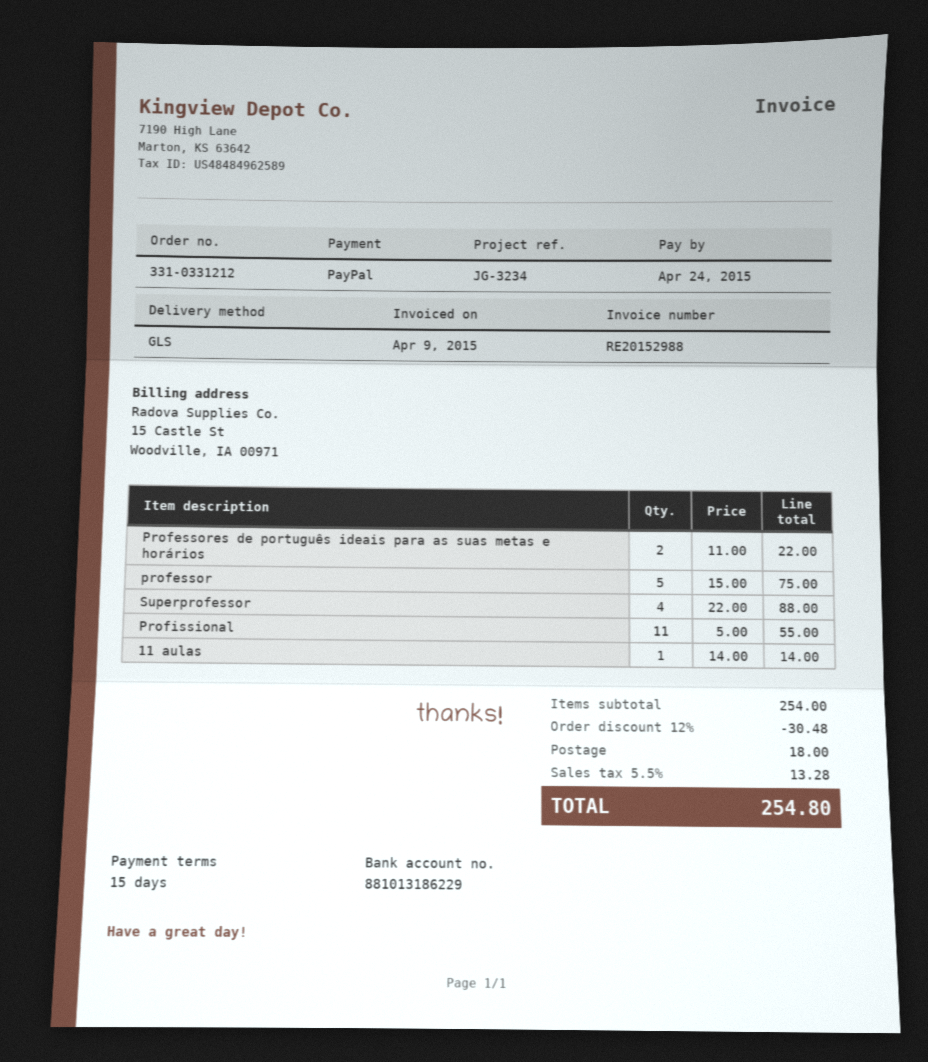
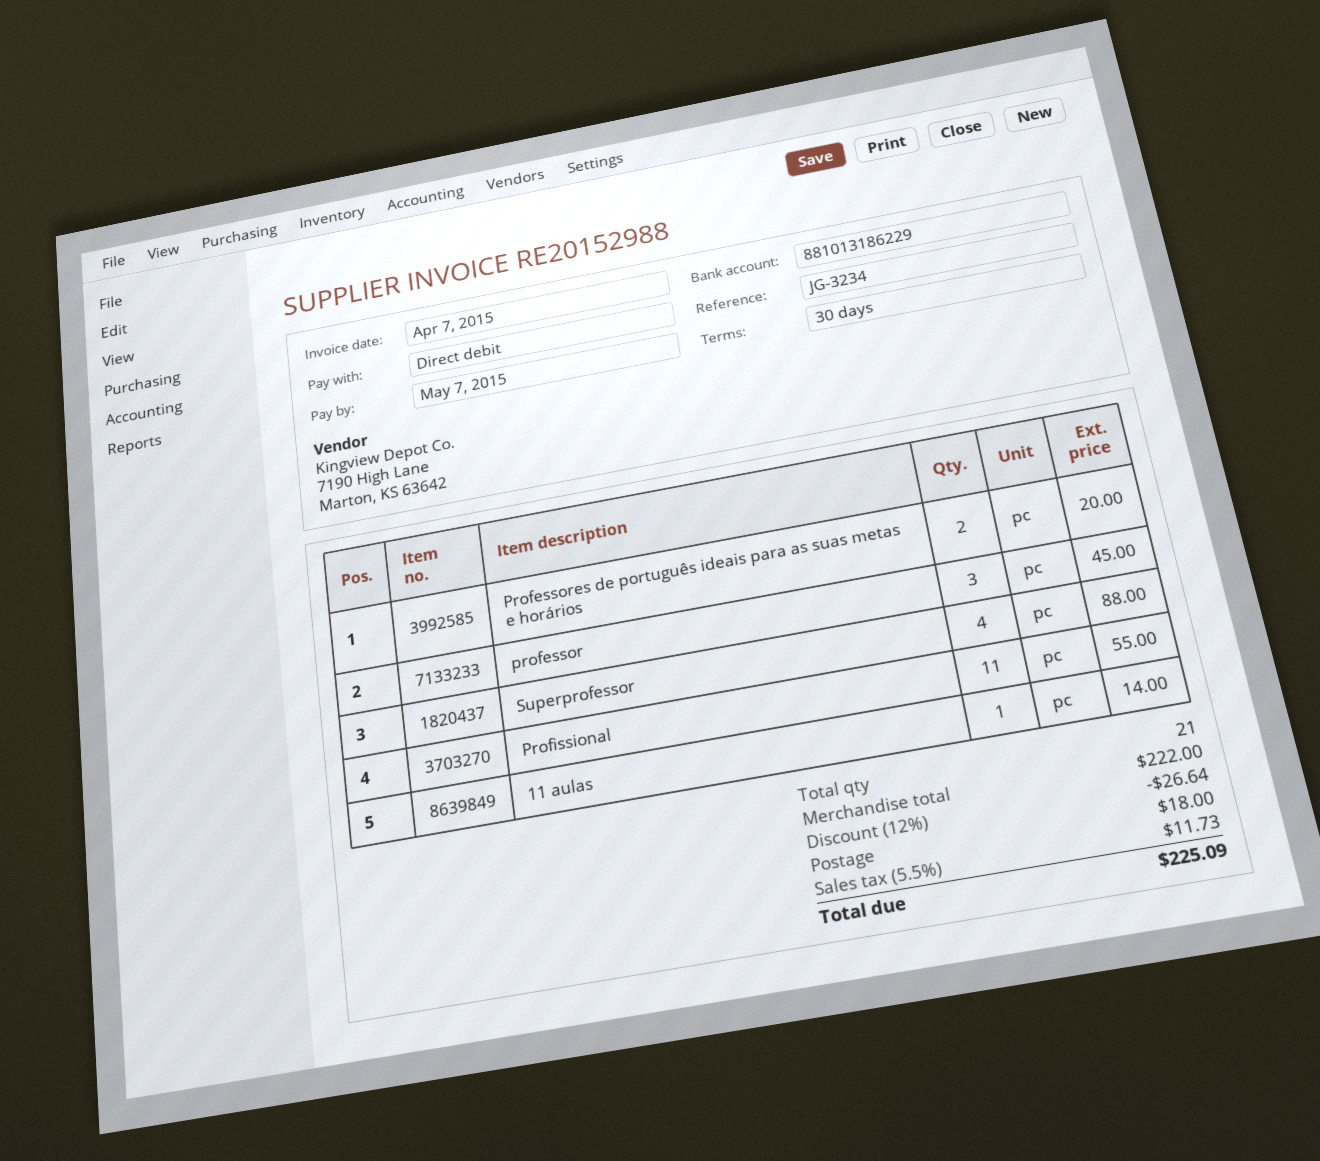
invoice date: 2015-04-09 -> 2015-04-07
payment terms: 15 days -> 30 days
due date: 2015-04-24 -> 2015-05-07
payment method: PayPal -> direct debit
Professores de português ideais para as suas metas e horários: 2 for 22.00 -> 2 for 20.00
professor: 5 for 75.00 -> 3 for 45.00
subtotal: 254.00 -> 222.00
discount: 12% = 30.48 -> 12% = 26.64
tax: 5.5% = 13.28 -> 5.5% = 11.73
total: 254.80 -> 225.09

